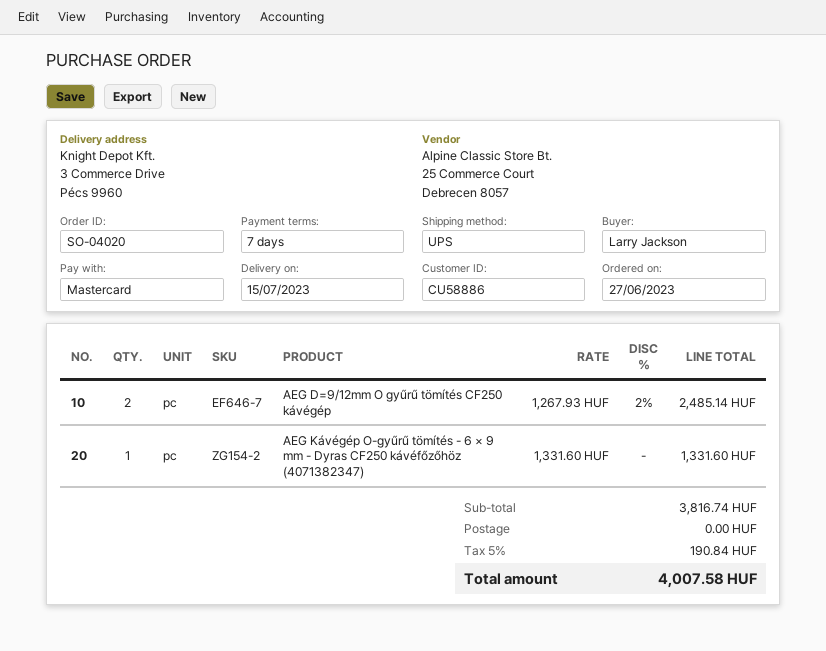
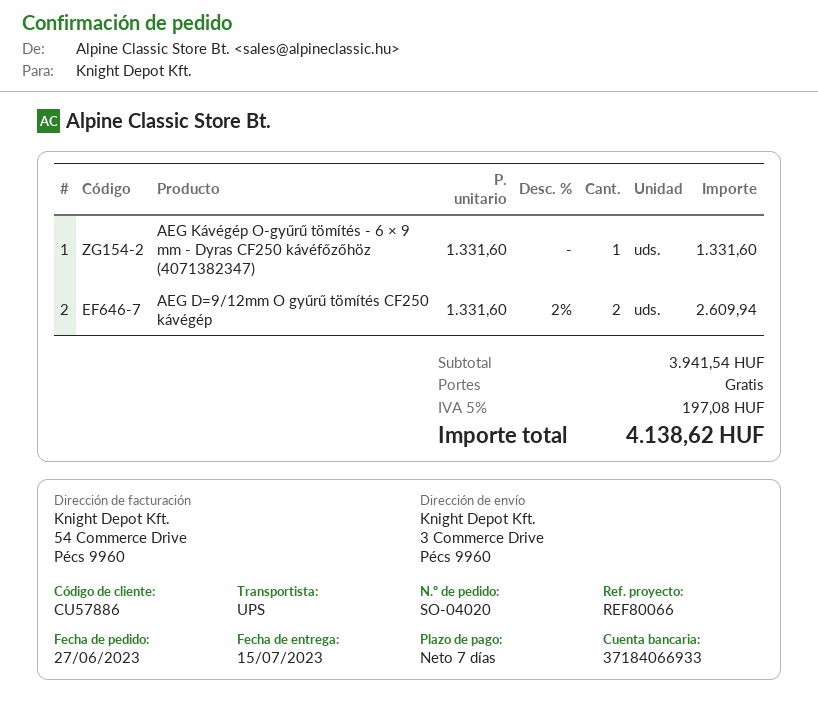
customer number: CU58886 -> CU57886
AEG D=9/12mm O gyűrű tömítés CF250 kávégép: 2 x 1267.93 - 2% = 2485.14 -> 2 x 1331.60 - 2% = 2609.94
subtotal: 3816.74 -> 3941.54
tax: 5% = 190.84 -> 5% = 197.08
total: 4007.58 -> 4138.62

